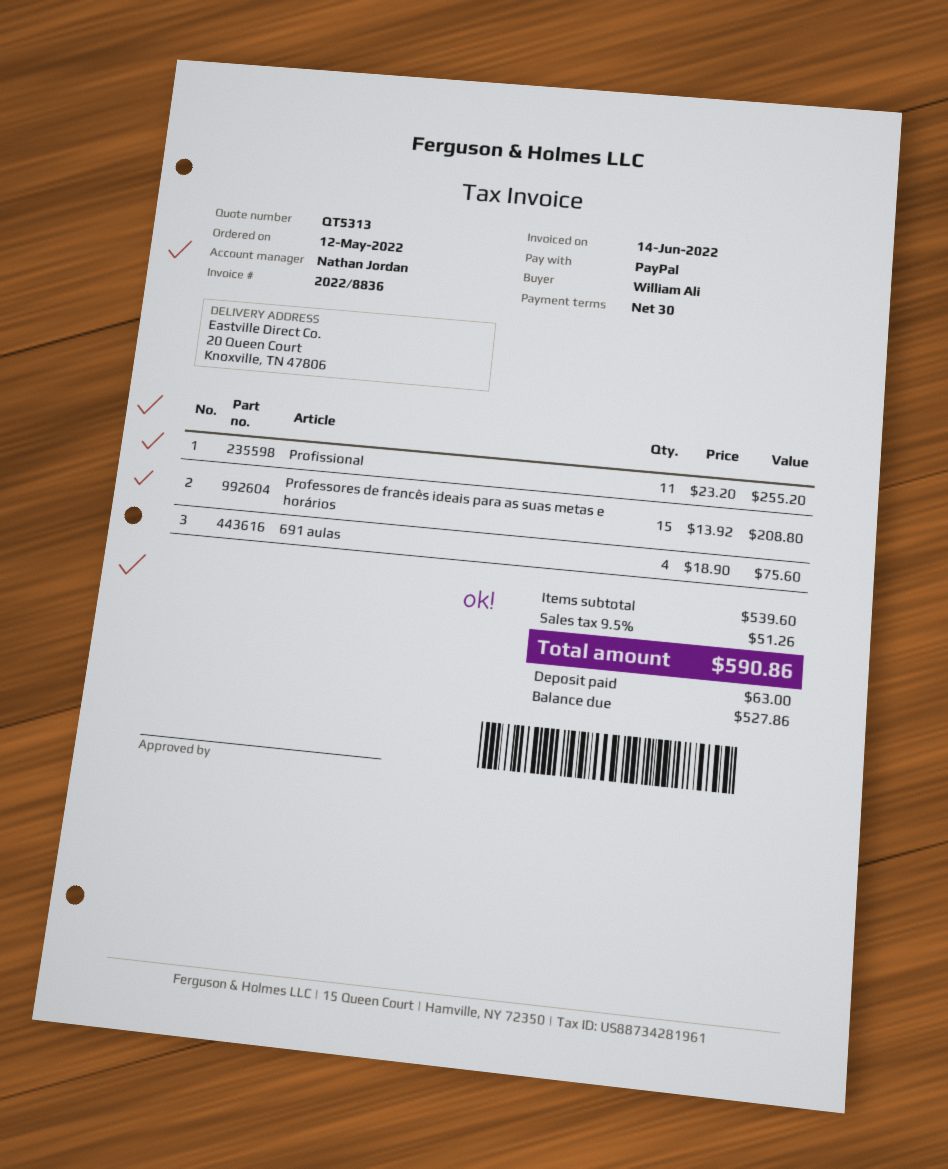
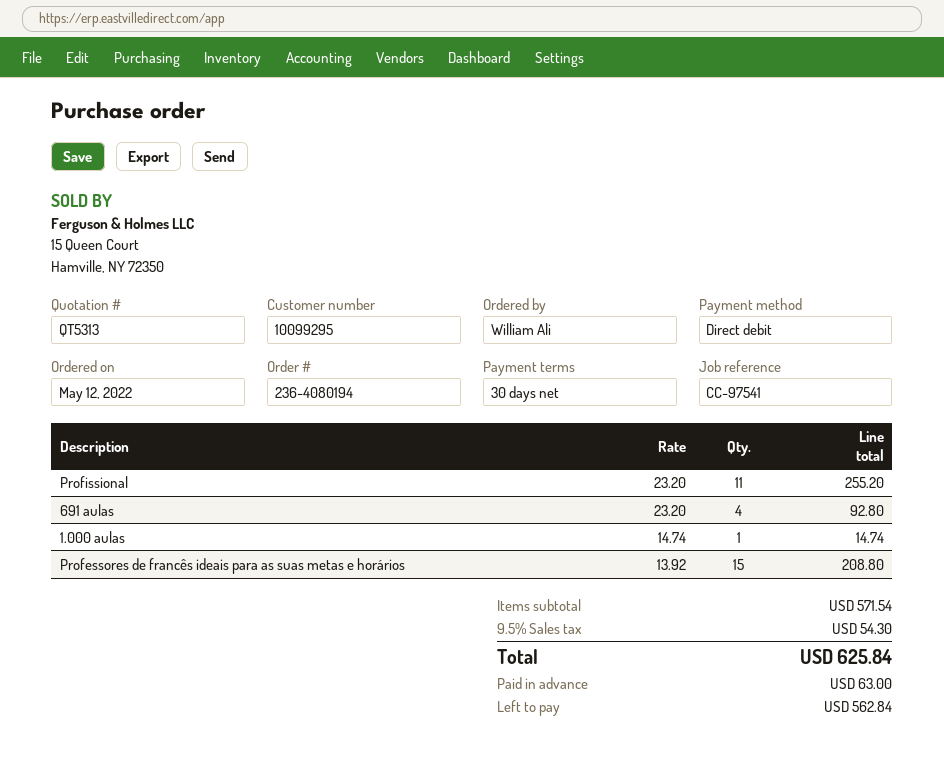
payment method: PayPal -> direct debit
691 aulas: 4 x 18.90 = 75.60 -> 4 x 23.20 = 92.80
1.000 aulas: none -> 1 x 14.74 = 14.74
subtotal: 539.60 -> 571.54
tax: 9.5% = 51.26 -> 9.5% = 54.30
total: 590.86 -> 625.84
balance: 527.86 -> 562.84

